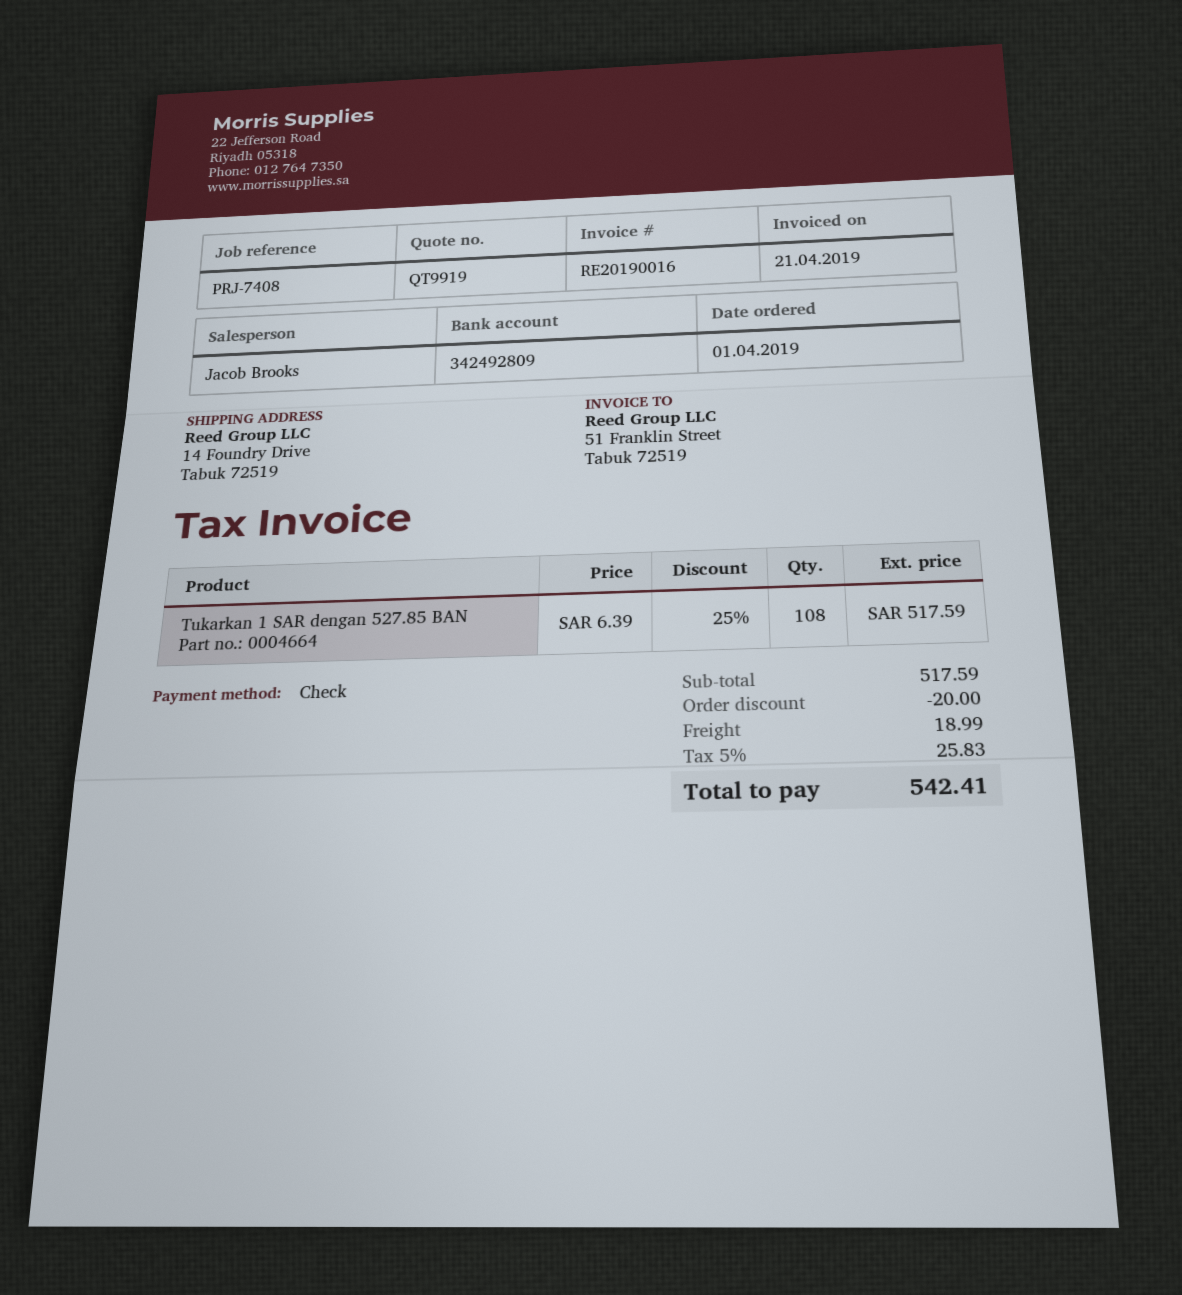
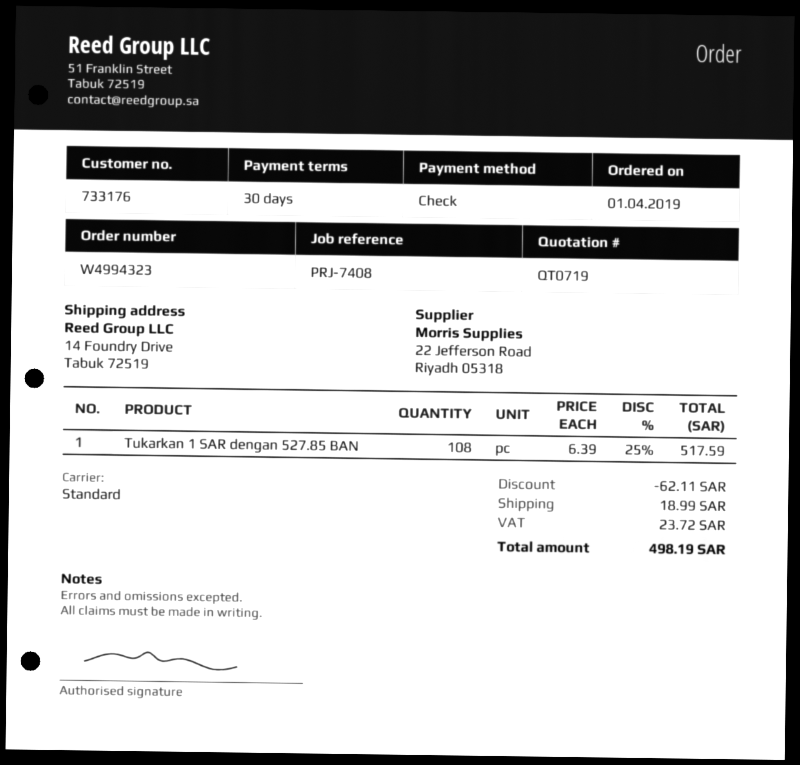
quote number: QT9919 -> QT0719
discount: 20.00 -> 62.11
tax: 25.83 -> 23.72
total: 542.41 -> 498.19

